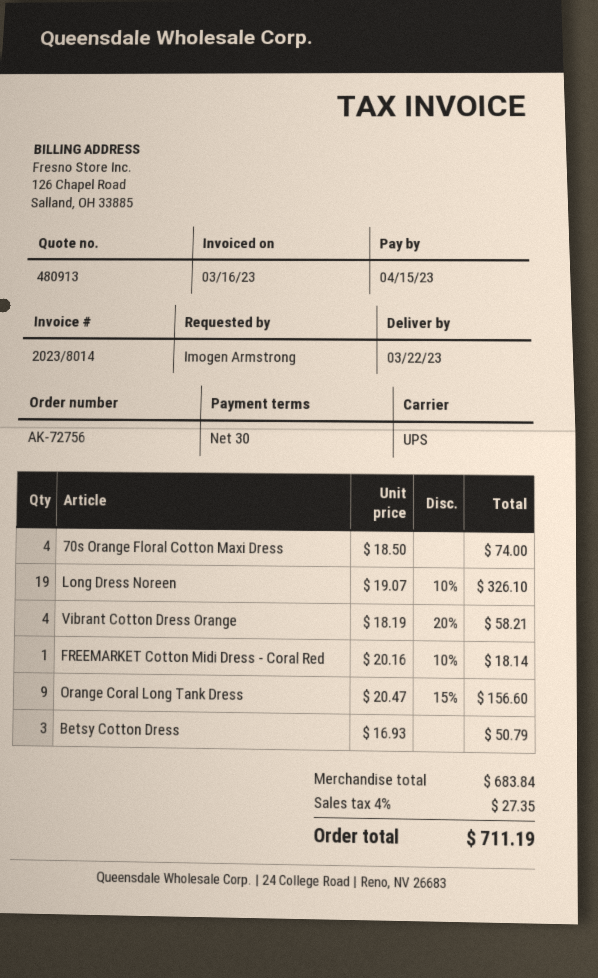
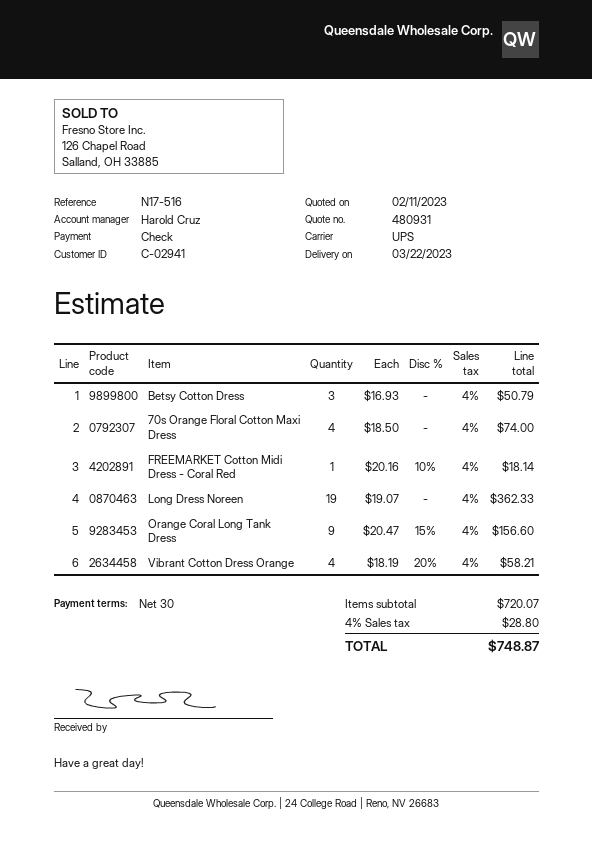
quote number: 480913 -> 480931
Long Dress Noreen: 19 x 19.07 - 10% = 326.10 -> 19 x 19.07 = 362.33
subtotal: 683.84 -> 720.07
tax: 4% = 27.35 -> 4% = 28.80
total: 711.19 -> 748.87

